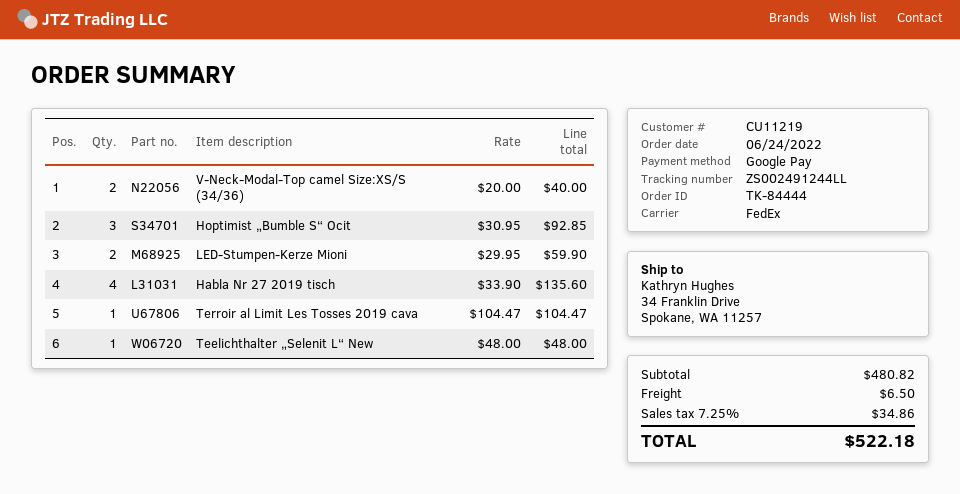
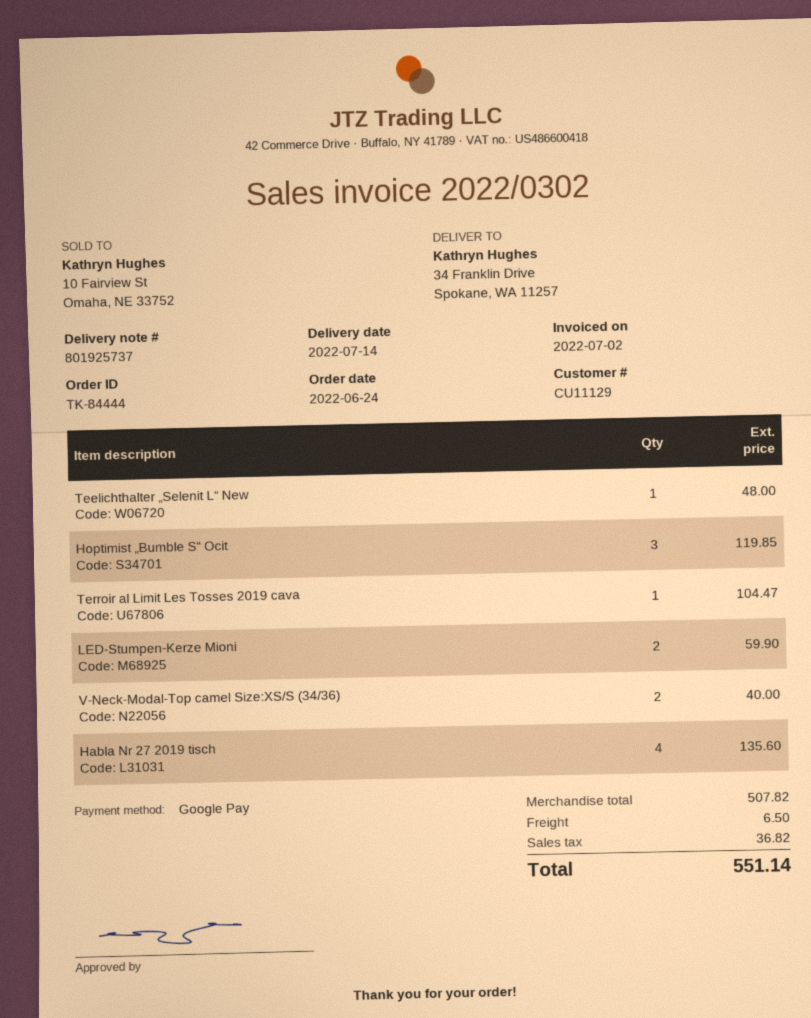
customer number: CU11219 -> CU11129
Hoptimist „Bumble S“ Ocit: 3 for 92.85 -> 3 for 119.85
subtotal: 480.82 -> 507.82
tax: 34.86 -> 36.82
total: 522.18 -> 551.14

